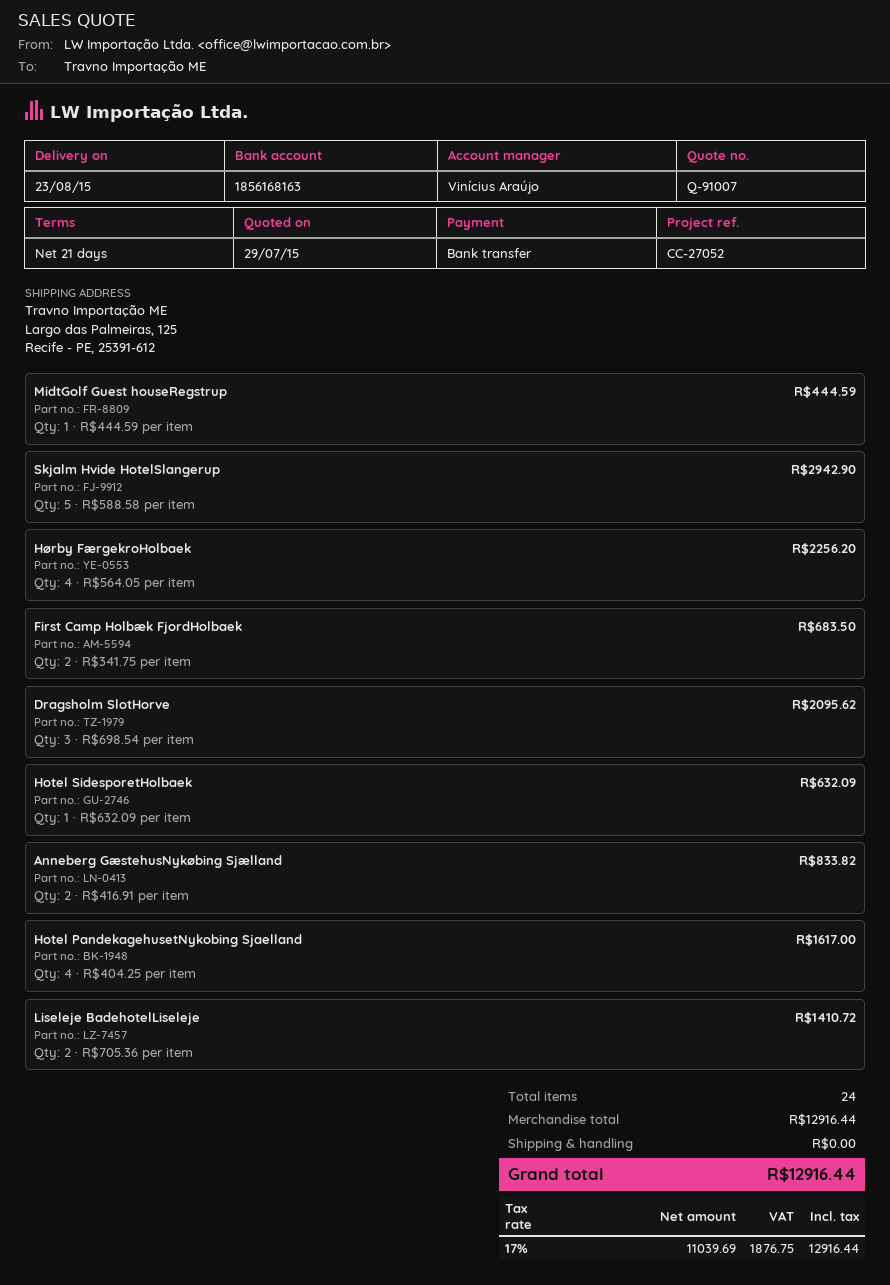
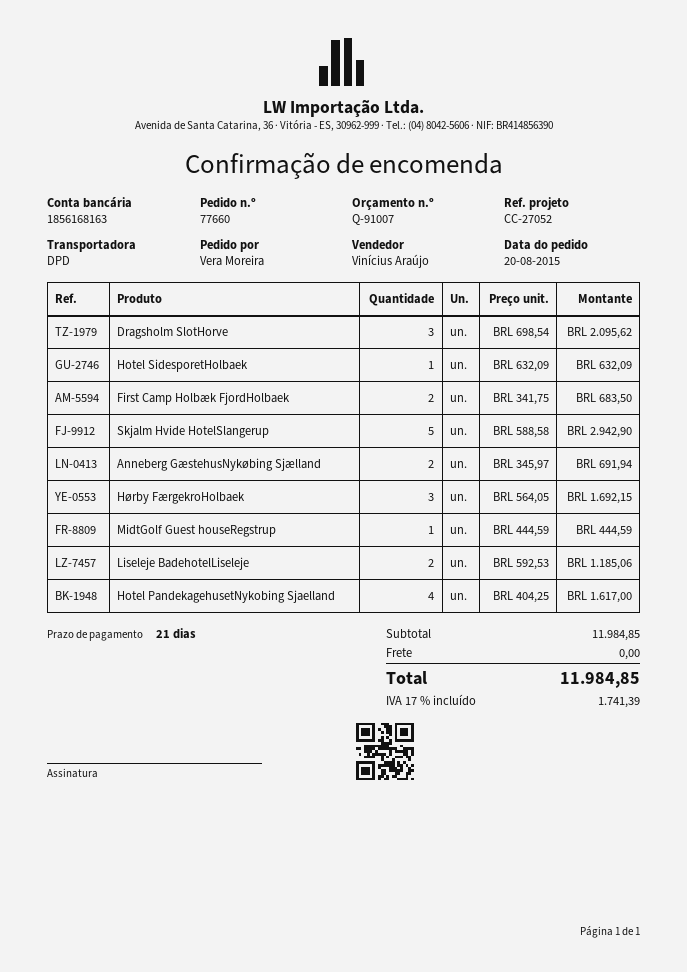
Hørby FærgekroHolbaek: 4 x 564.05 = 2256.20 -> 3 x 564.05 = 1692.15
Anneberg GæstehusNykøbing Sjælland: 2 x 416.91 = 833.82 -> 2 x 345.97 = 691.94
Liseleje BadehotelLiseleje: 2 x 705.36 = 1410.72 -> 2 x 592.53 = 1185.06
subtotal: 12916.44 -> 11984.85
tax: 17% = 1876.75 -> 17% = 1741.39
total: 12916.44 -> 11984.85

